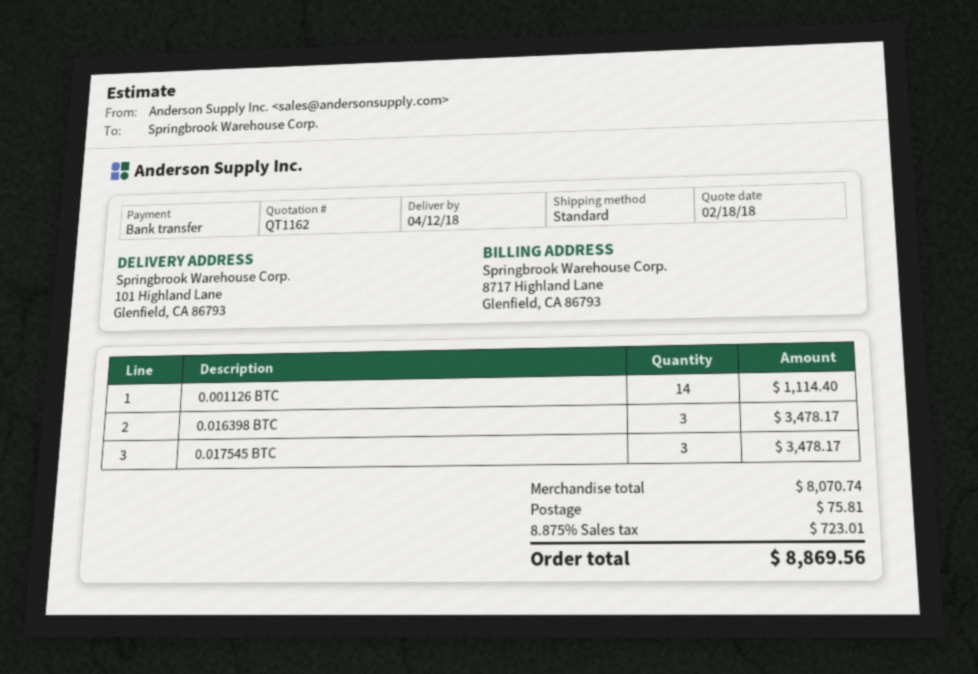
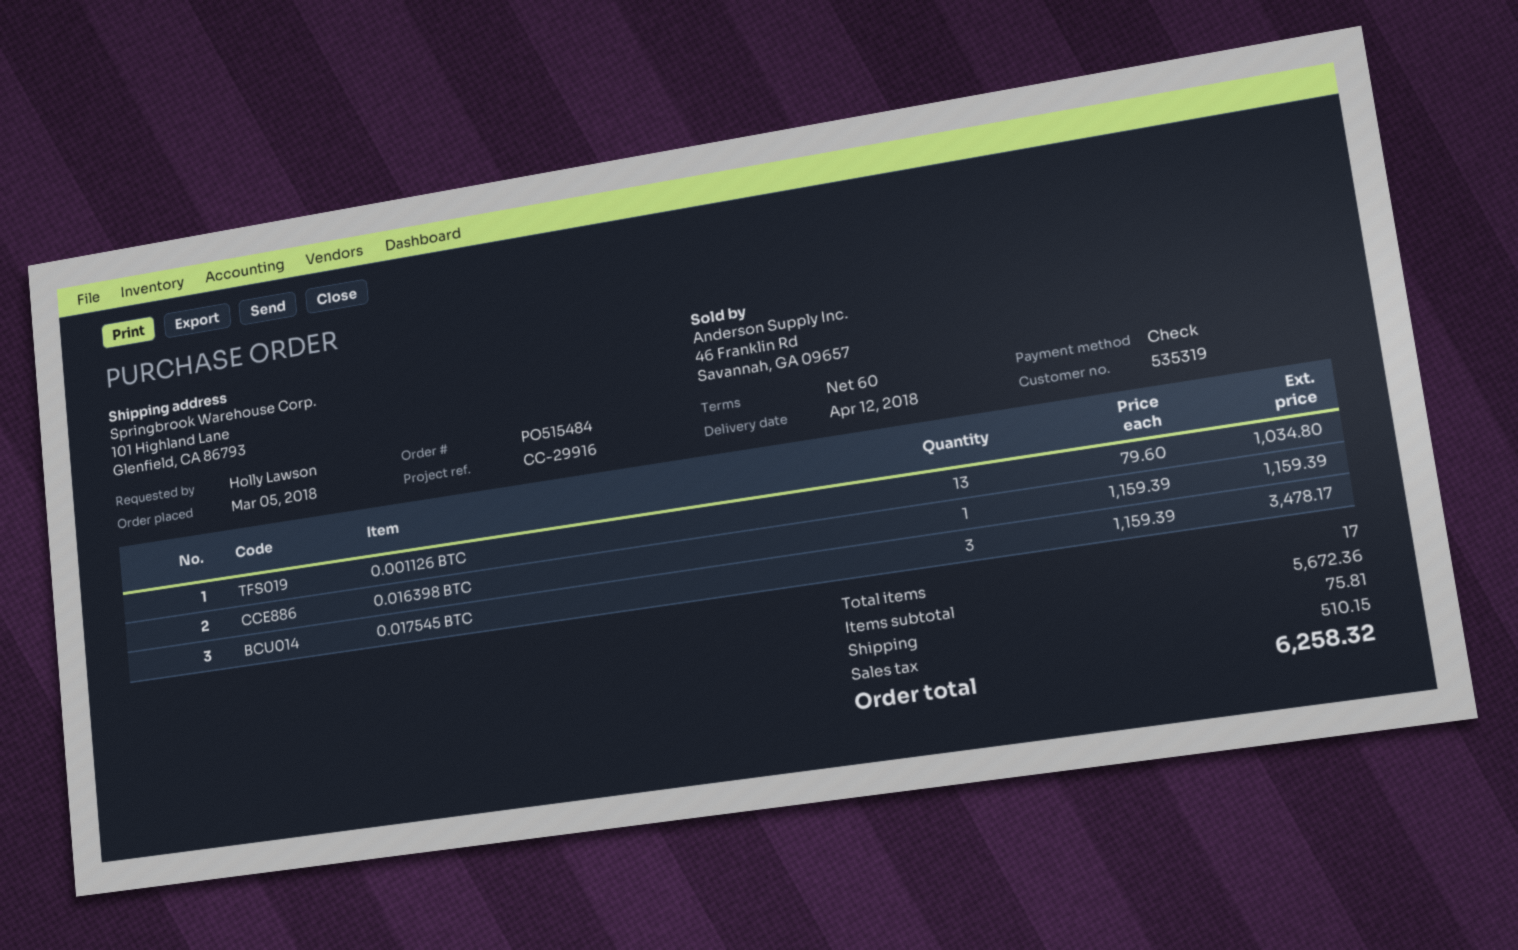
payment method: bank transfer -> cheque
0.001126 BTC: 14 for 1114.40 -> 13 for 1034.80
0.016398 BTC: 3 for 3478.17 -> 1 for 1159.39
subtotal: 8070.74 -> 5672.36
tax: 723.01 -> 510.15
total: 8869.56 -> 6258.32

